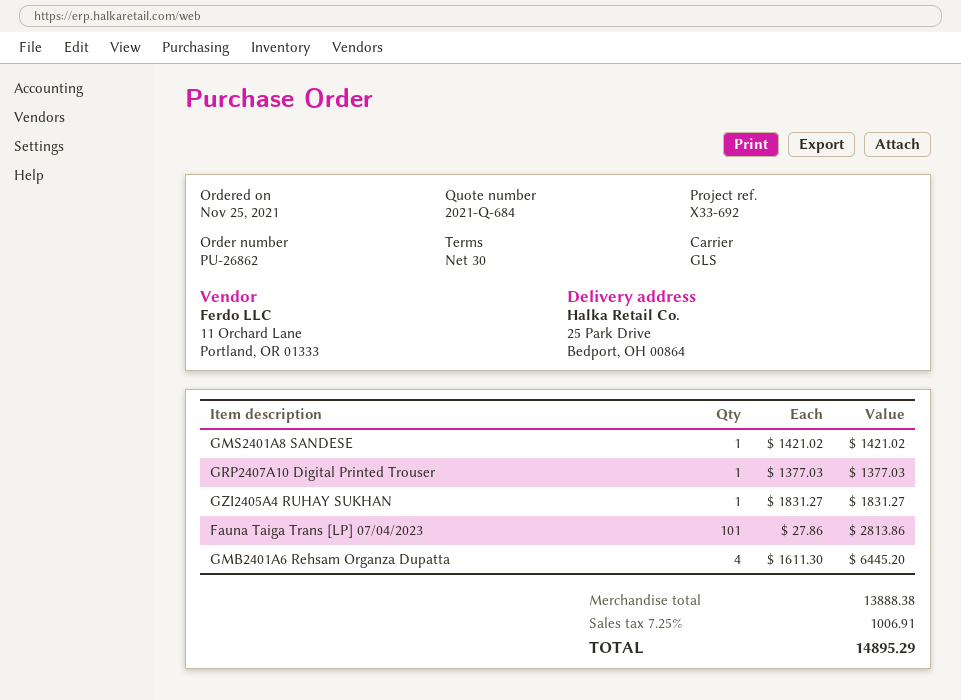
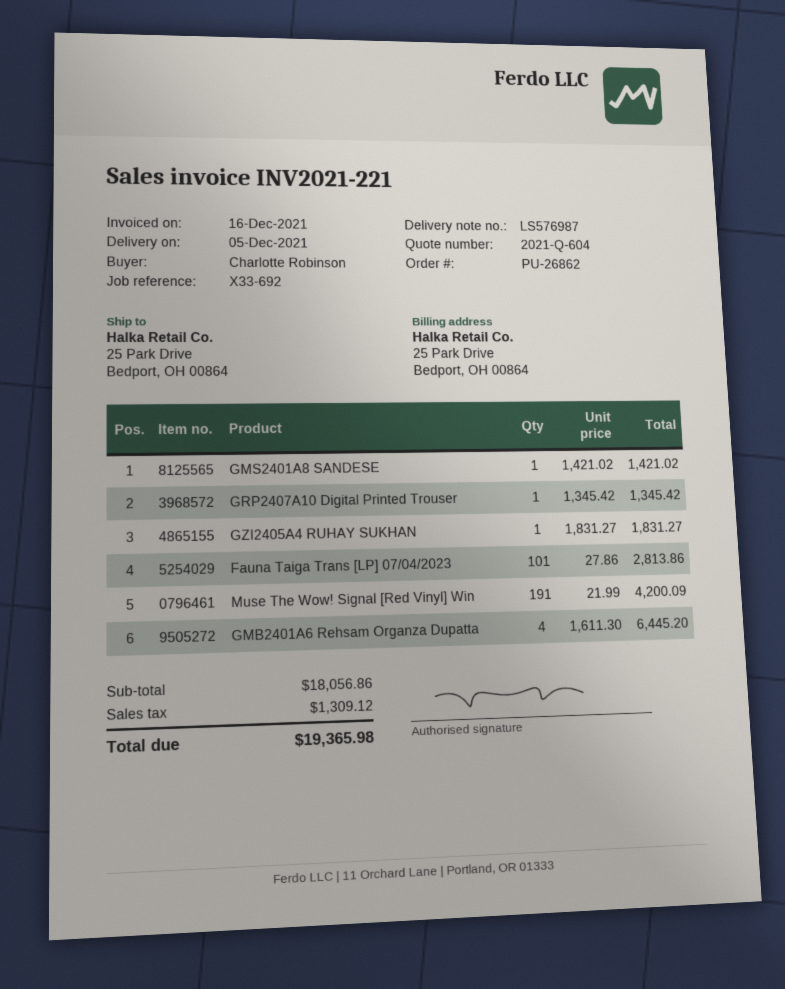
quote number: 2021-Q-684 -> 2021-Q-604
GRP2407A10 Digital Printed Trouser: 1 x 1377.03 = 1377.03 -> 1 x 1345.42 = 1345.42
Muse The Wow! Signal [Red Vinyl] Win: none -> 191 x 21.99 = 4200.09
subtotal: 13888.38 -> 18056.86
tax: 1006.91 -> 1309.12
total: 14895.29 -> 19365.98

